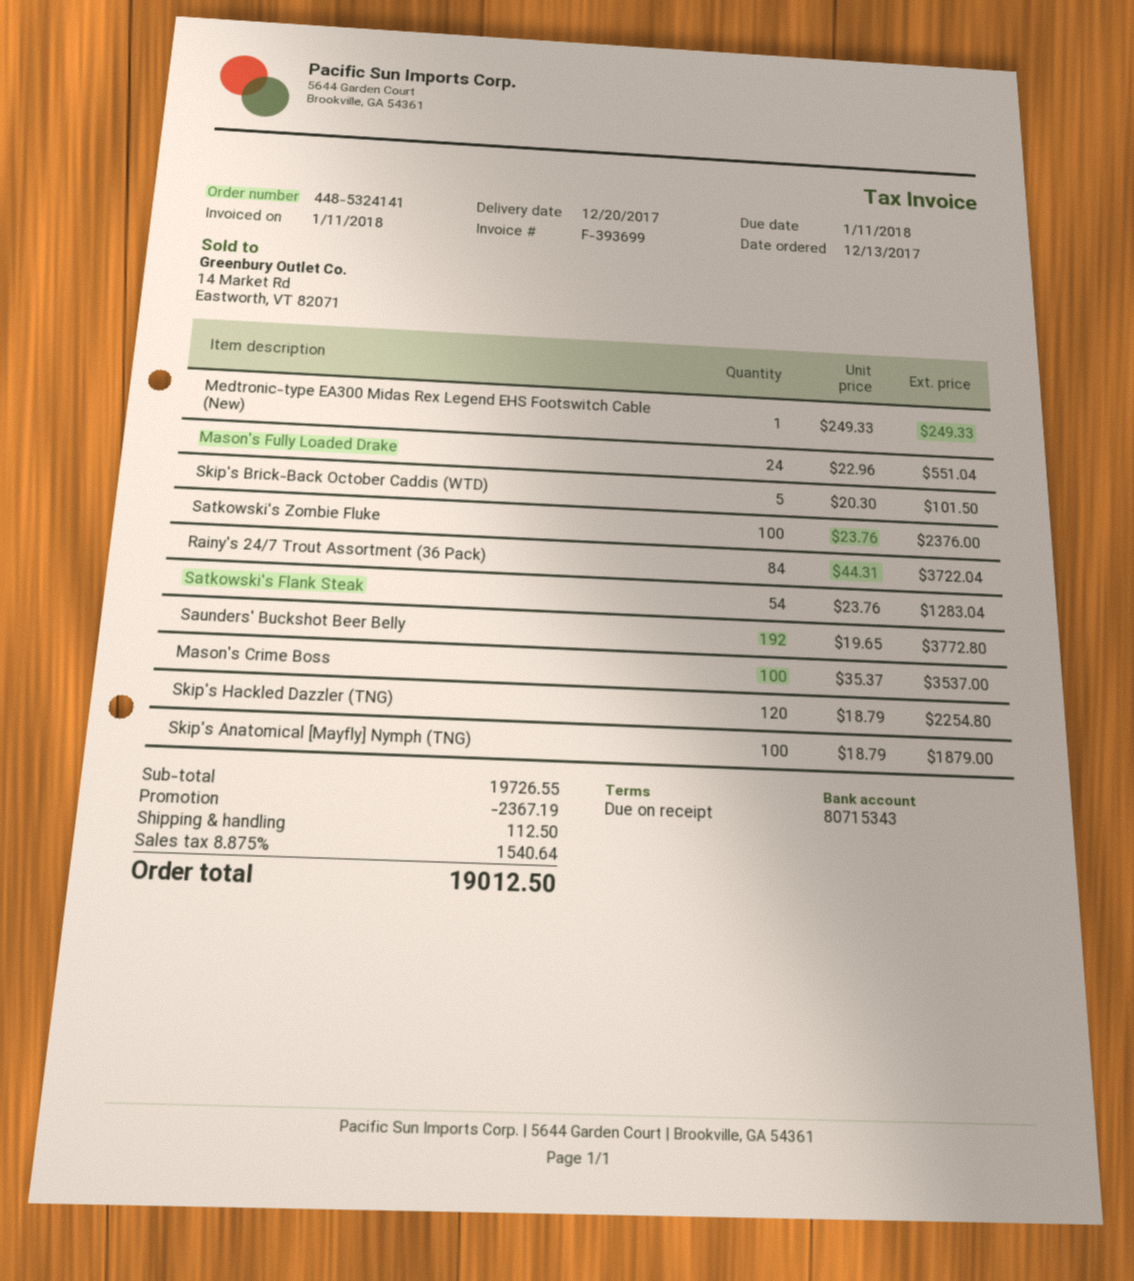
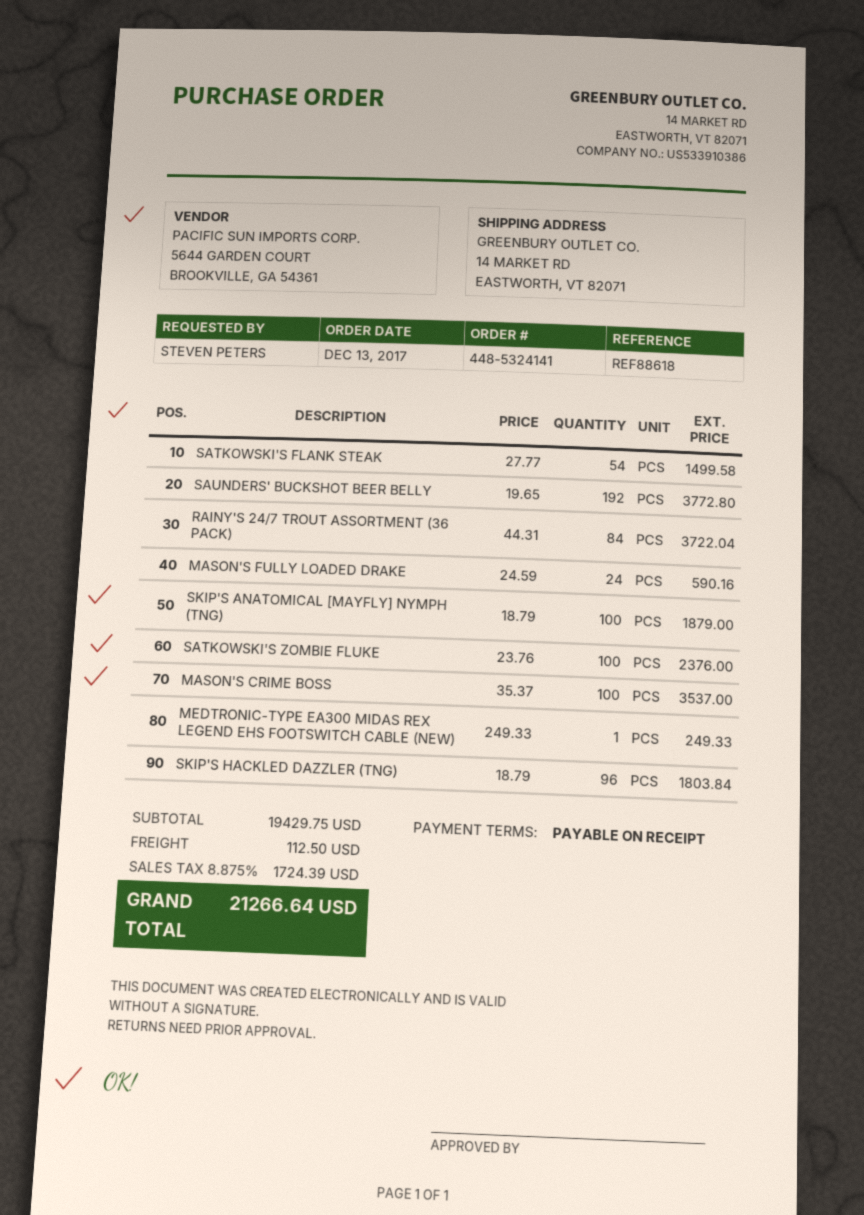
Mason's Fully Loaded Drake: 24 x 22.96 = 551.04 -> 24 x 24.59 = 590.16
Skip's Brick-Back October Caddis (WTD): 5 x 20.30 = 101.50 -> none
Satkowski's Flank Steak: 54 x 23.76 = 1283.04 -> 54 x 27.77 = 1499.58
Skip's Hackled Dazzler (TNG): 120 x 18.79 = 2254.80 -> 96 x 18.79 = 1803.84
subtotal: 19726.55 -> 19429.75
discount: 2367.19 -> none
tax: 8.875% = 1540.64 -> 8.875% = 1724.39
total: 19012.50 -> 21266.64

